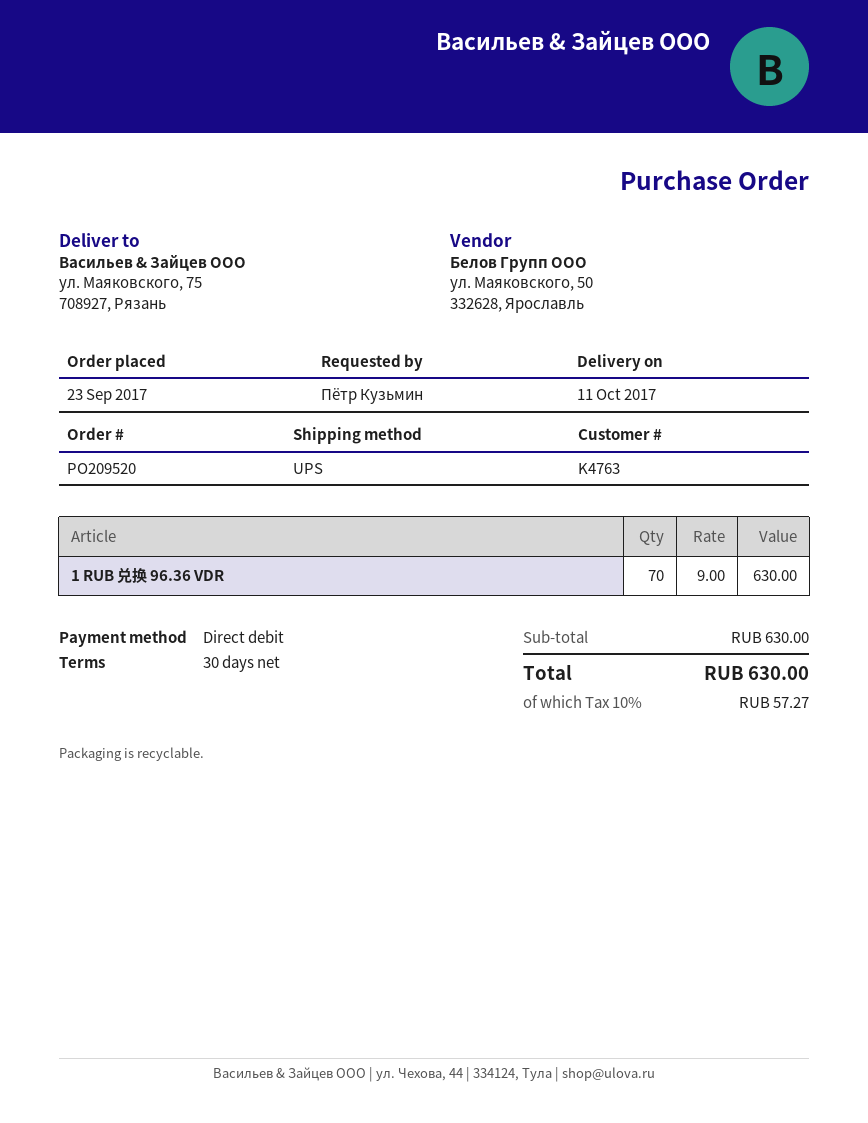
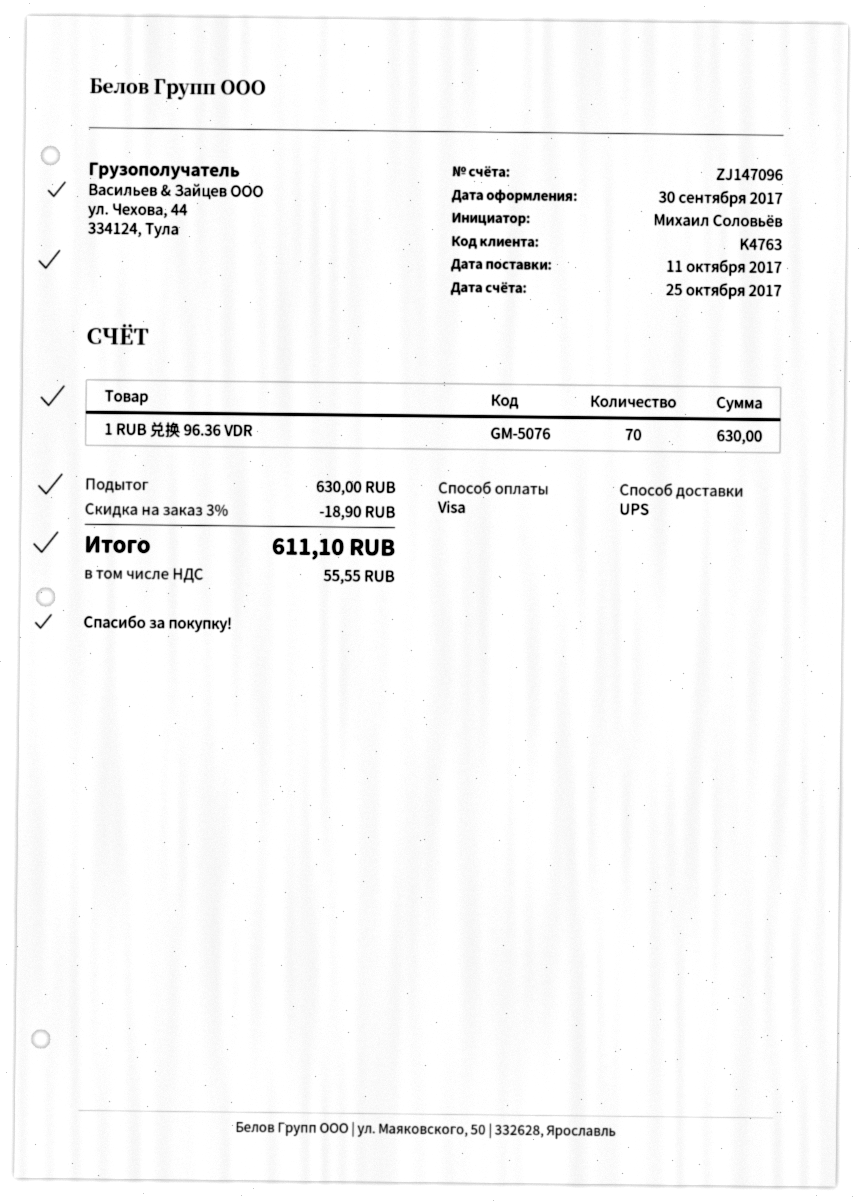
order date: 2017-09-23 -> 2017-09-30
ordered by: Пётр Кузьмин -> Михаил Соловьёв
payment method: direct debit -> Visa
ship to: ул. Маяковского, 75, 708927, Рязань -> ул. Чехова, 44, 334124, Тула
discount: none -> 3% = 18.90
tax: 57.27 -> 55.55
total: 630.00 -> 611.10

